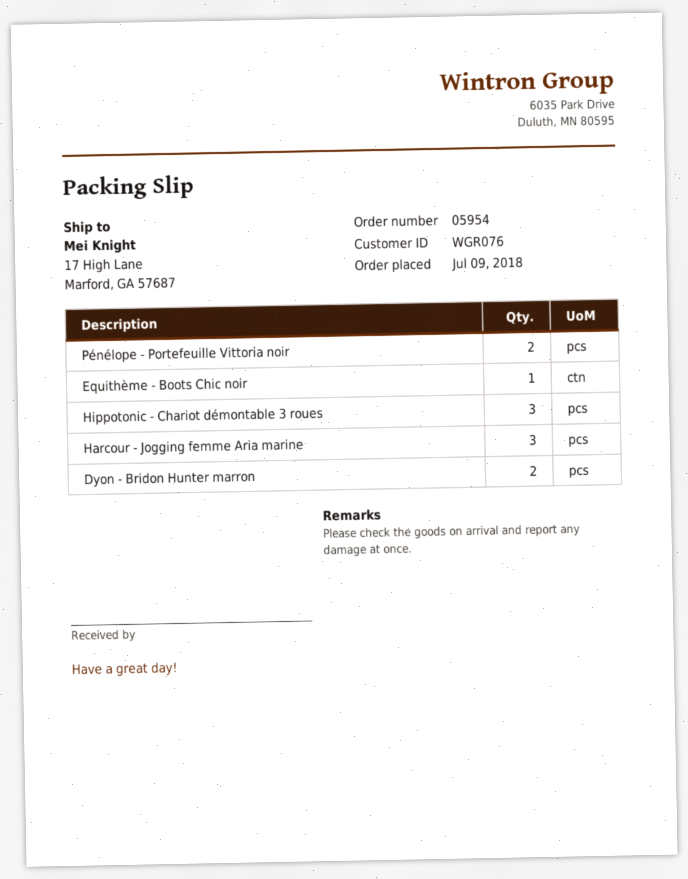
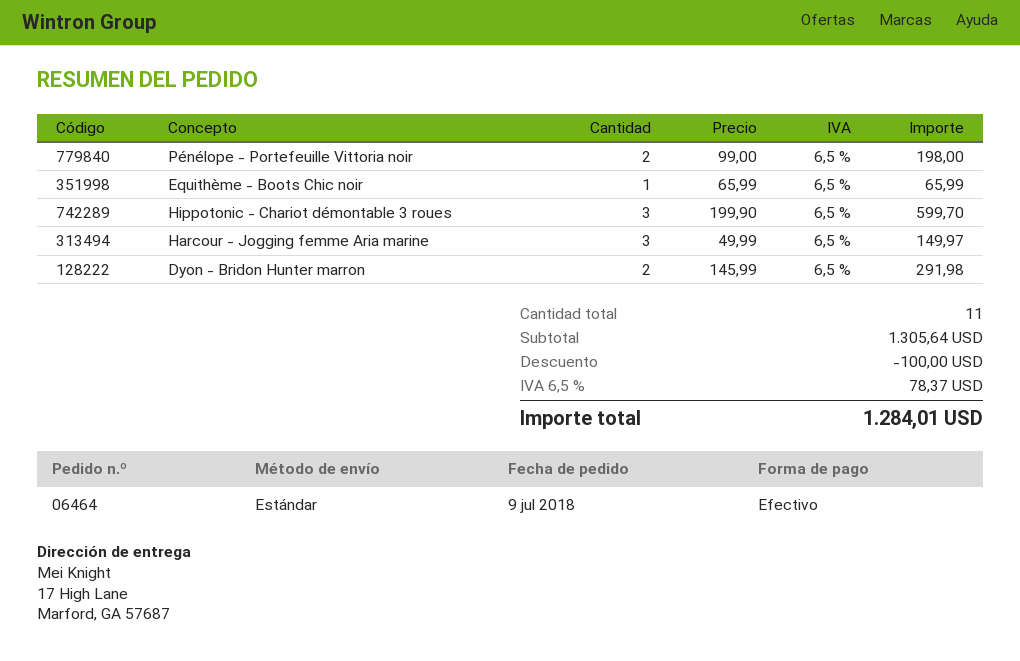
order number: 05954 -> 06464

